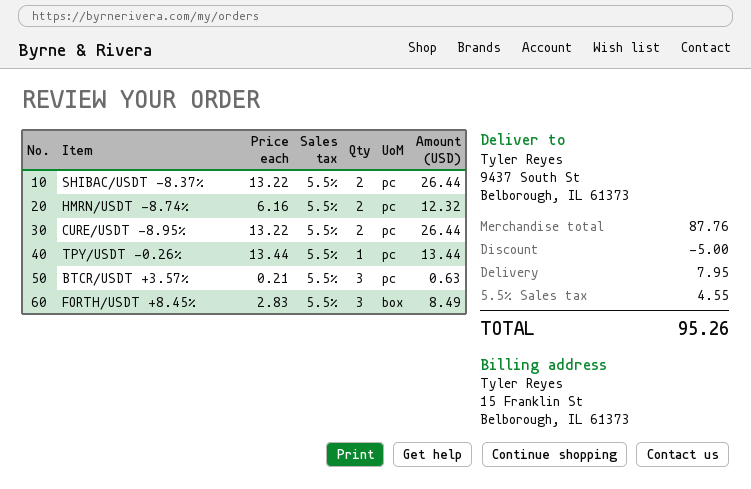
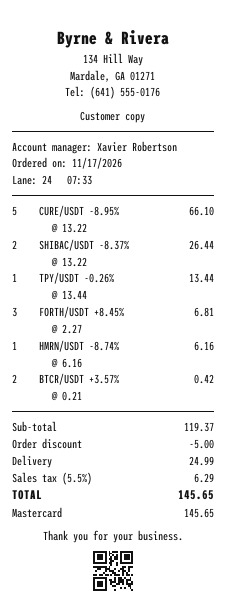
HMRN/USDT -8.74%: 2 x 6.16 = 12.32 -> 1 x 6.16 = 6.16
CURE/USDT -8.95%: 2 x 13.22 = 26.44 -> 5 x 13.22 = 66.10
BTCR/USDT +3.57%: 3 x 0.21 = 0.63 -> 2 x 0.21 = 0.42
FORTH/USDT +8.45%: 3 x 2.83 = 8.49 -> 3 x 2.27 = 6.81
subtotal: 87.76 -> 119.37
shipping: 7.95 -> 24.99
tax: 5.5% = 4.55 -> 5.5% = 6.29
total: 95.26 -> 145.65

